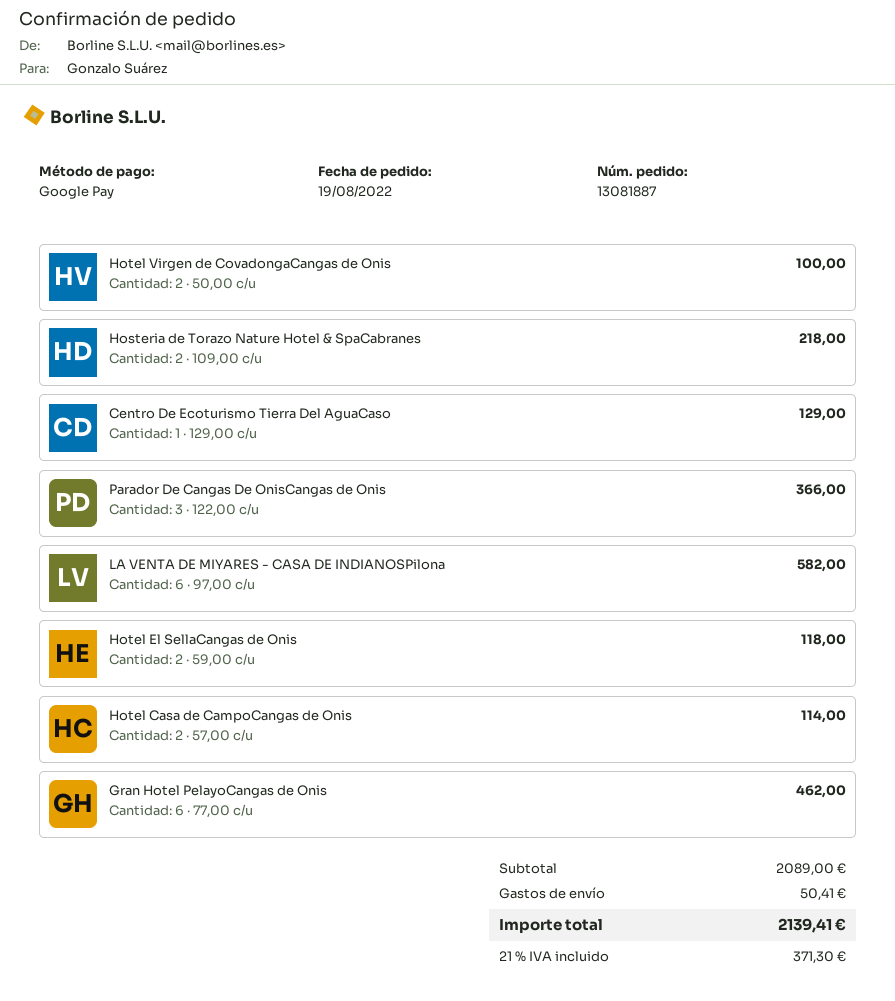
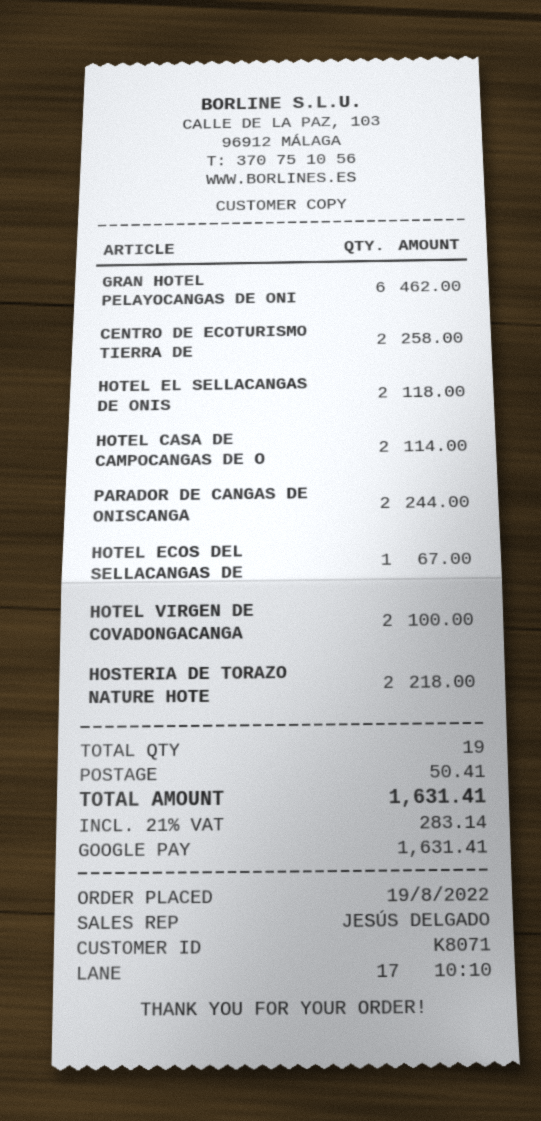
Centro De Ecoturismo Tierra Del AguaCaso: 1 for 129.00 -> 2 for 258.00
Parador De Cangas De OnisCangas de Onis: 3 for 366.00 -> 2 for 244.00
LA VENTA DE MIYARES - CASA DE INDIANOSPilona: 6 for 582.00 -> none
HOTEL ECOS DEL SELLACANGAS DE: none -> 1 for 67.00
tax: 21% = 371.30 -> 21% = 283.14
total: 2139.41 -> 1631.41

